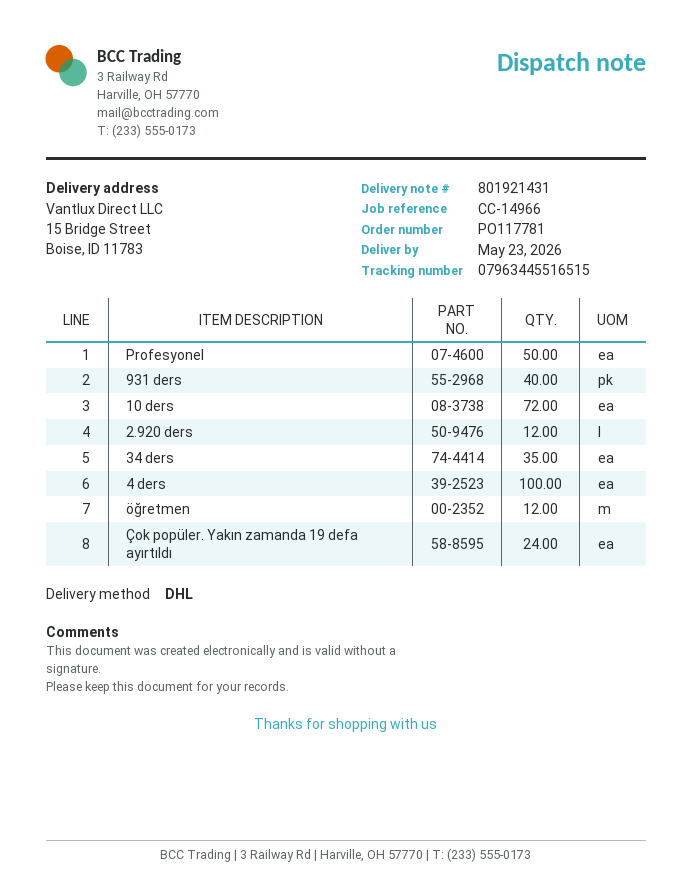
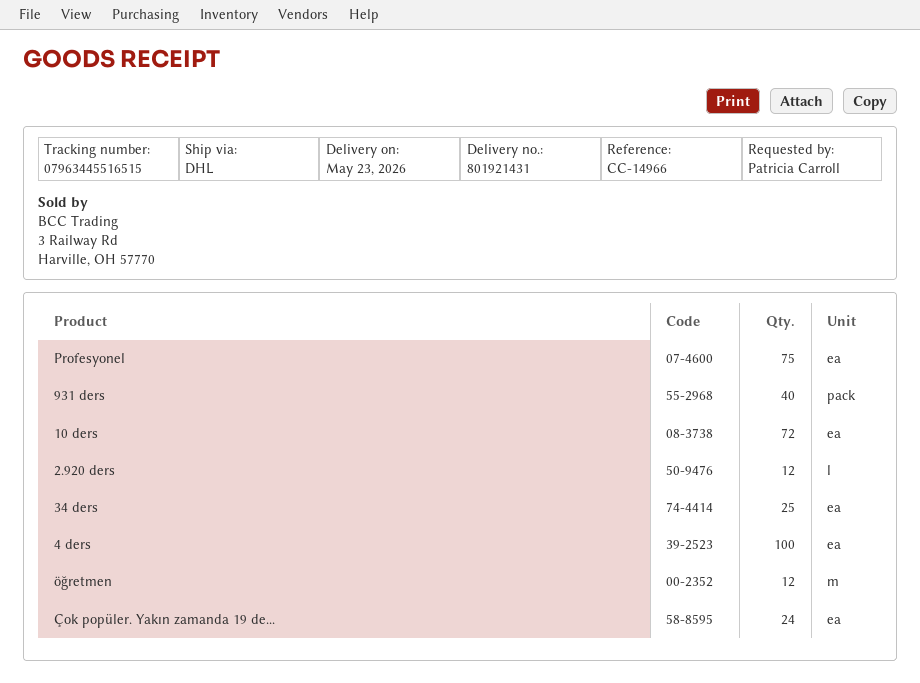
Profesyonel: 50 -> 75
34 ders: 35 -> 25

